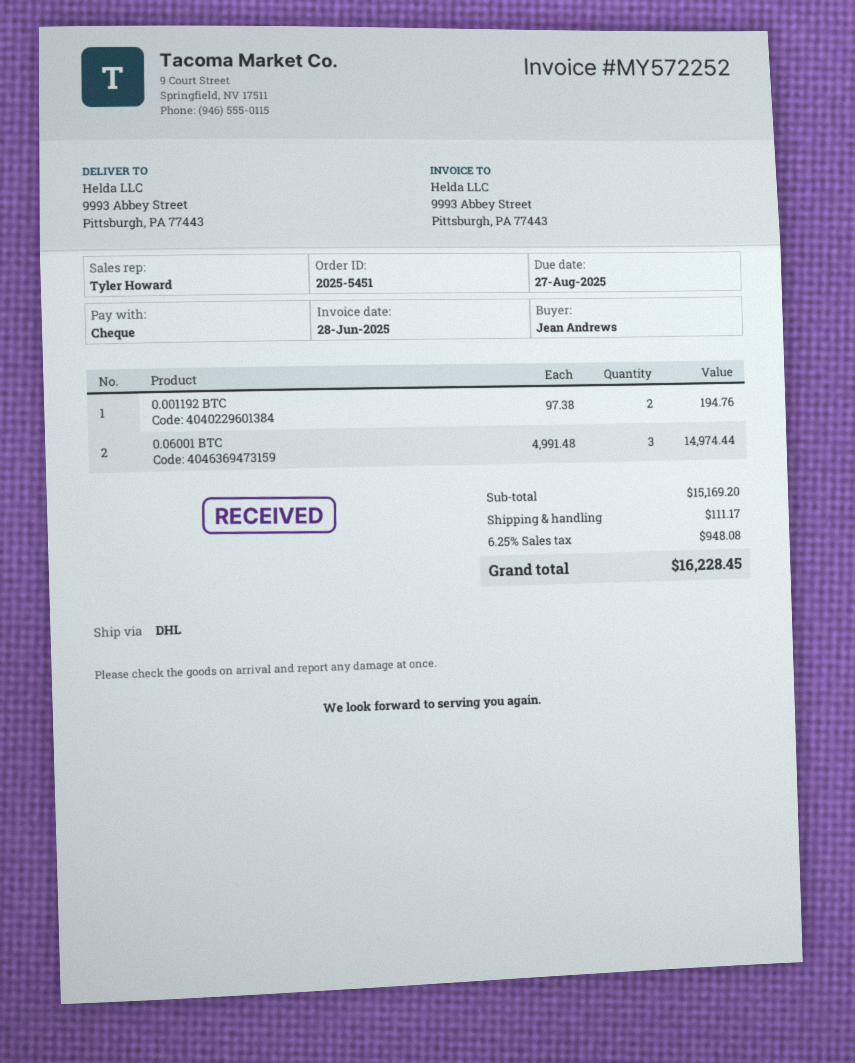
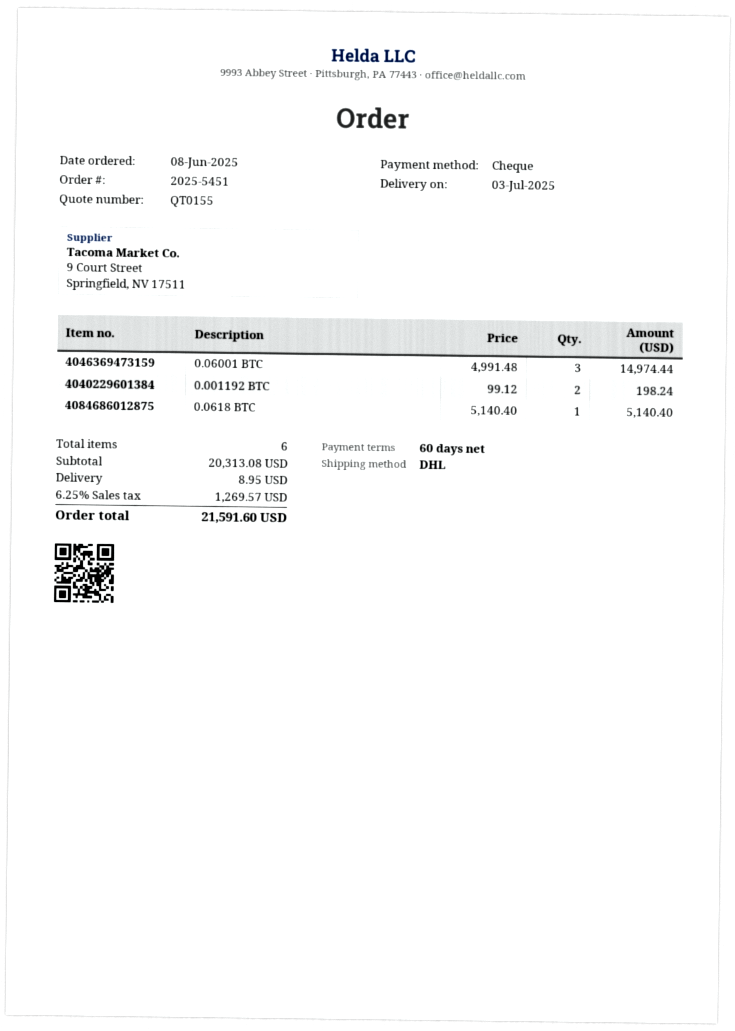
0.001192 BTC: 2 x 97.38 = 194.76 -> 2 x 99.12 = 198.24
0.0618 BTC: none -> 1 x 5140.40 = 5140.40
subtotal: 15169.20 -> 20313.08
shipping: 111.17 -> 8.95
tax: 6.25% = 948.08 -> 6.25% = 1269.57
total: 16228.45 -> 21591.60

